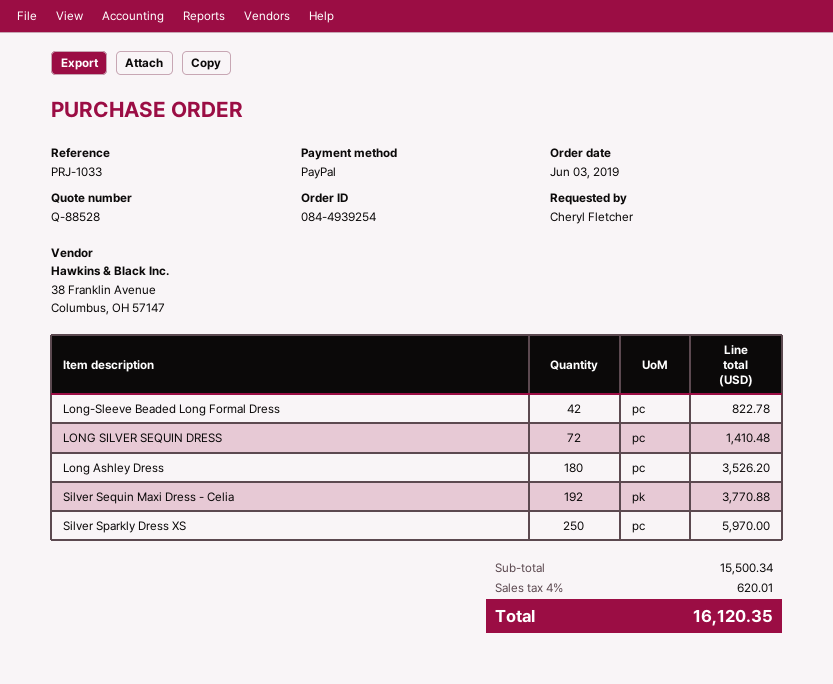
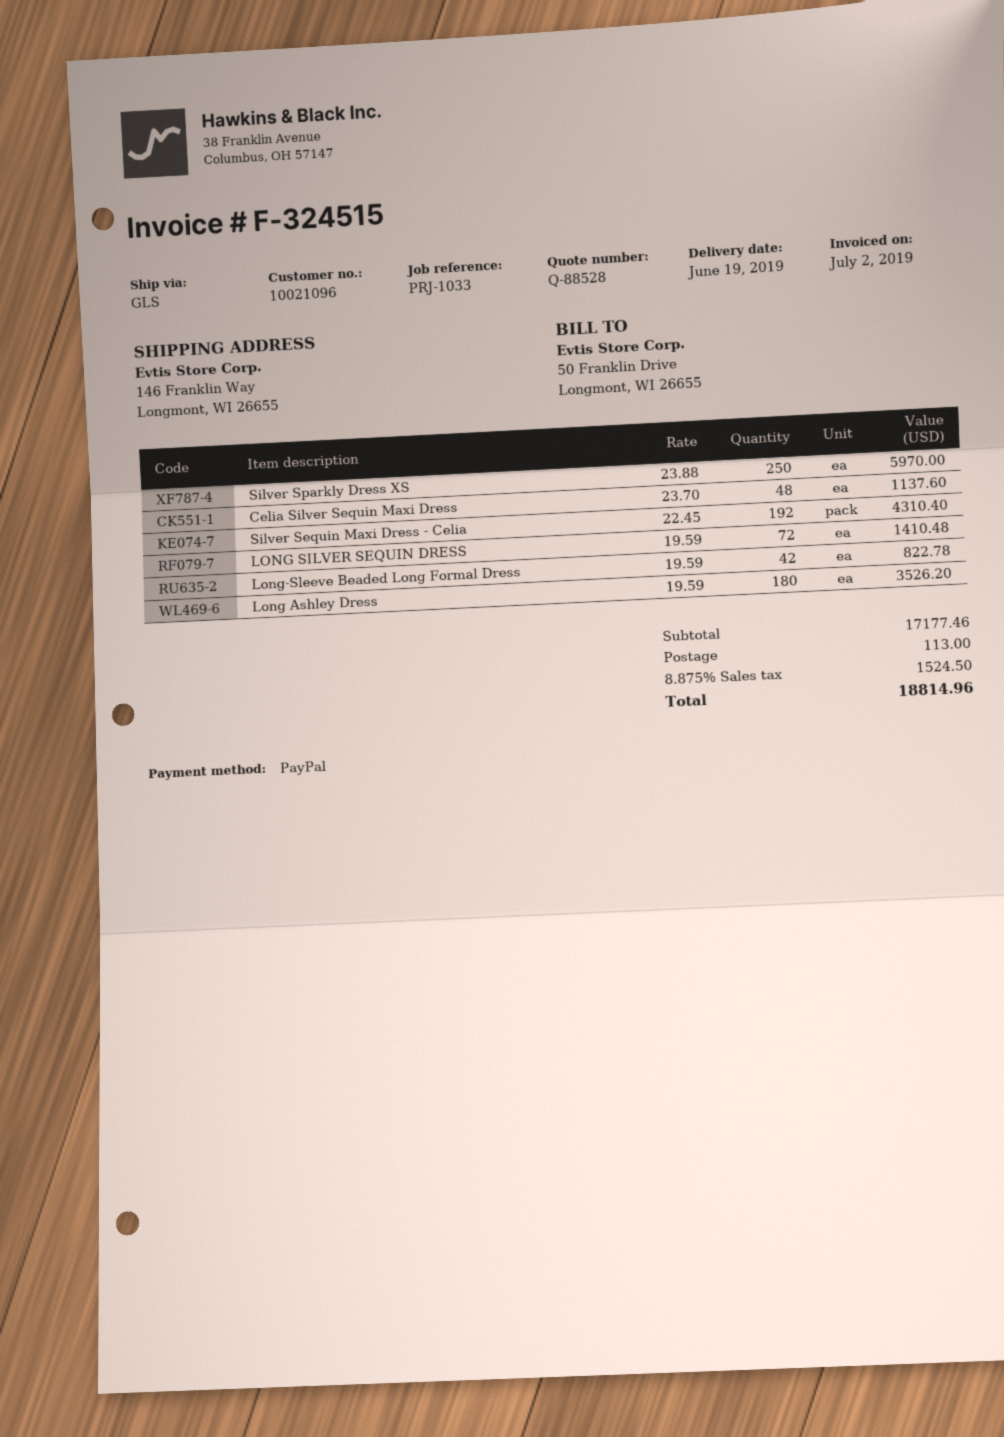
Silver Sequin Maxi Dress - Celia: 192 for 3770.88 -> 192 for 4310.40
Celia Silver Sequin Maxi Dress: none -> 48 for 1137.60
subtotal: 15500.34 -> 17177.46
shipping: none -> 113.00
tax: 4% = 620.01 -> 8.875% = 1524.50
total: 16120.35 -> 18814.96

